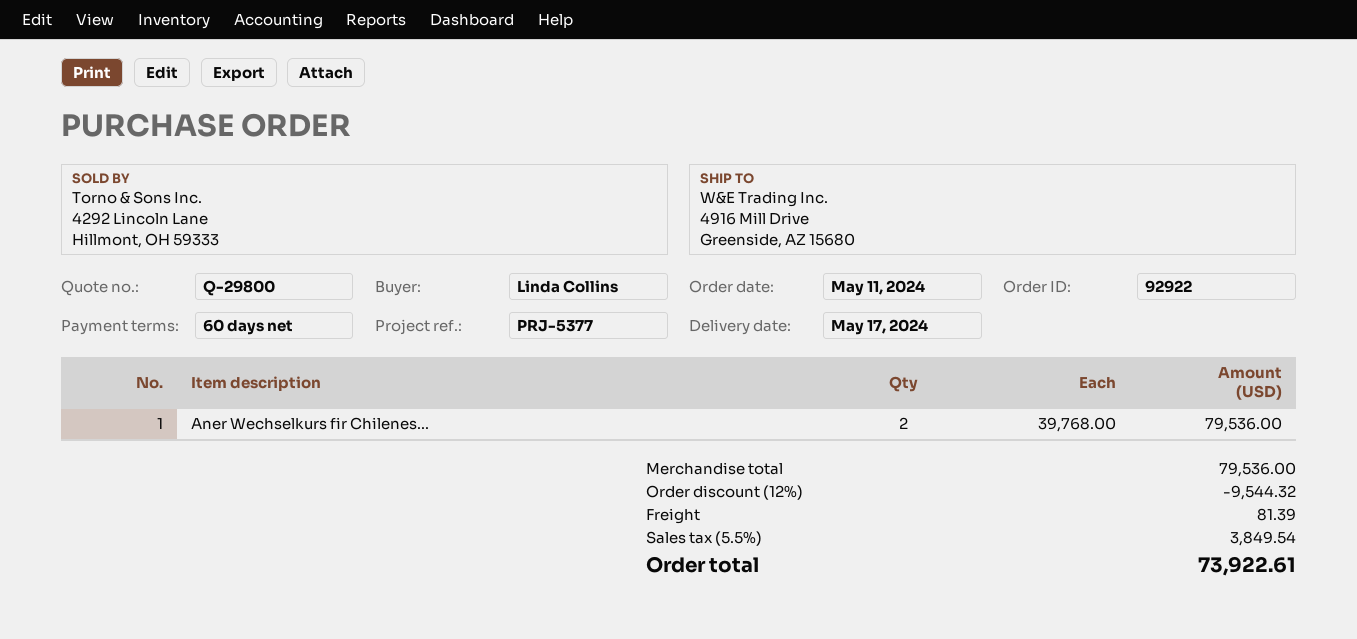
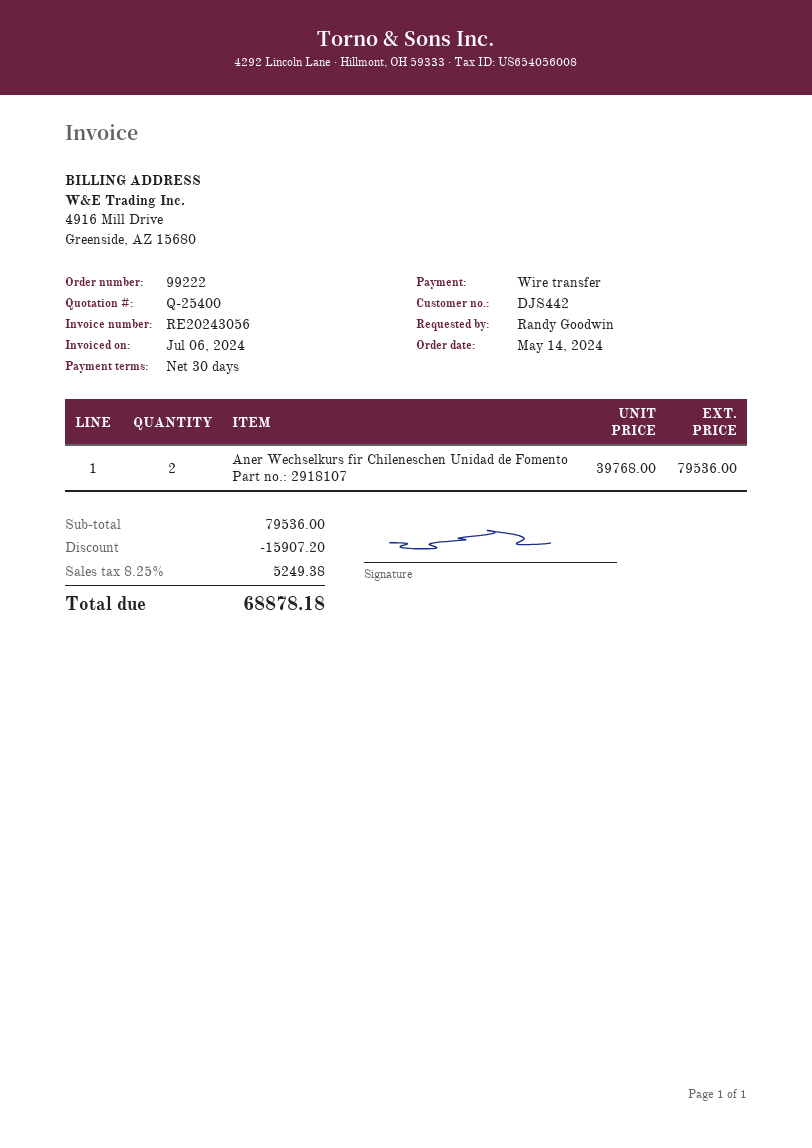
quote number: Q-29800 -> Q-25400
order number: 92922 -> 99222
order date: 2024-05-11 -> 2024-05-14
payment terms: 60 days -> 30 days
ordered by: Linda Collins -> Randy Goodwin
discount: 9544.32 -> 15907.20
shipping: 81.39 -> none
tax: 5.5% = 3849.54 -> 8.25% = 5249.38
total: 73922.61 -> 68878.18

